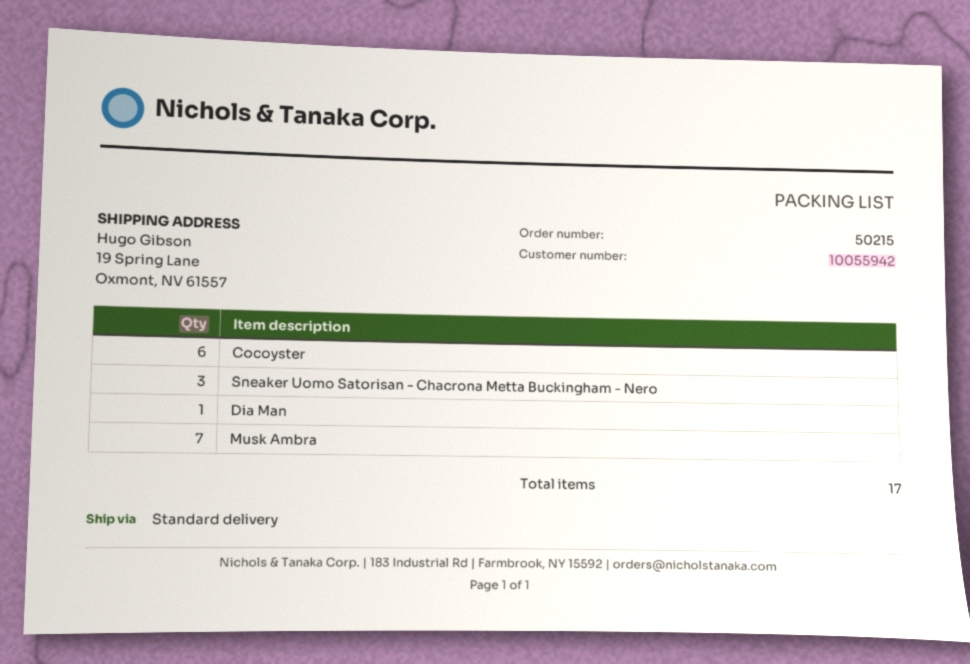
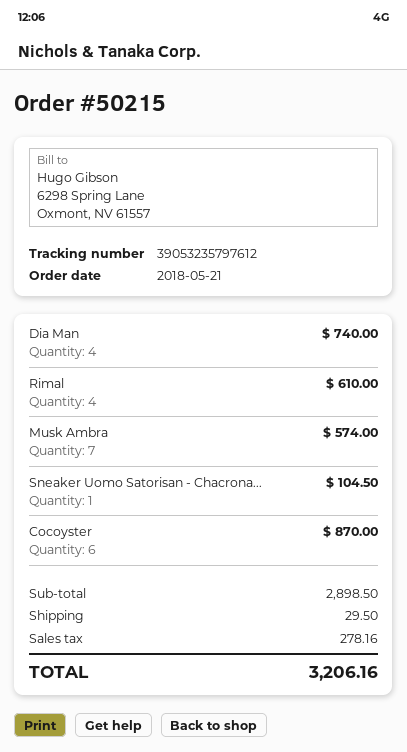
Sneaker Uomo Satorisan - Chacrona Metta Buckingham - Nero: 3 -> 1
Dia Man: 1 -> 4
Rimal: none -> 4

